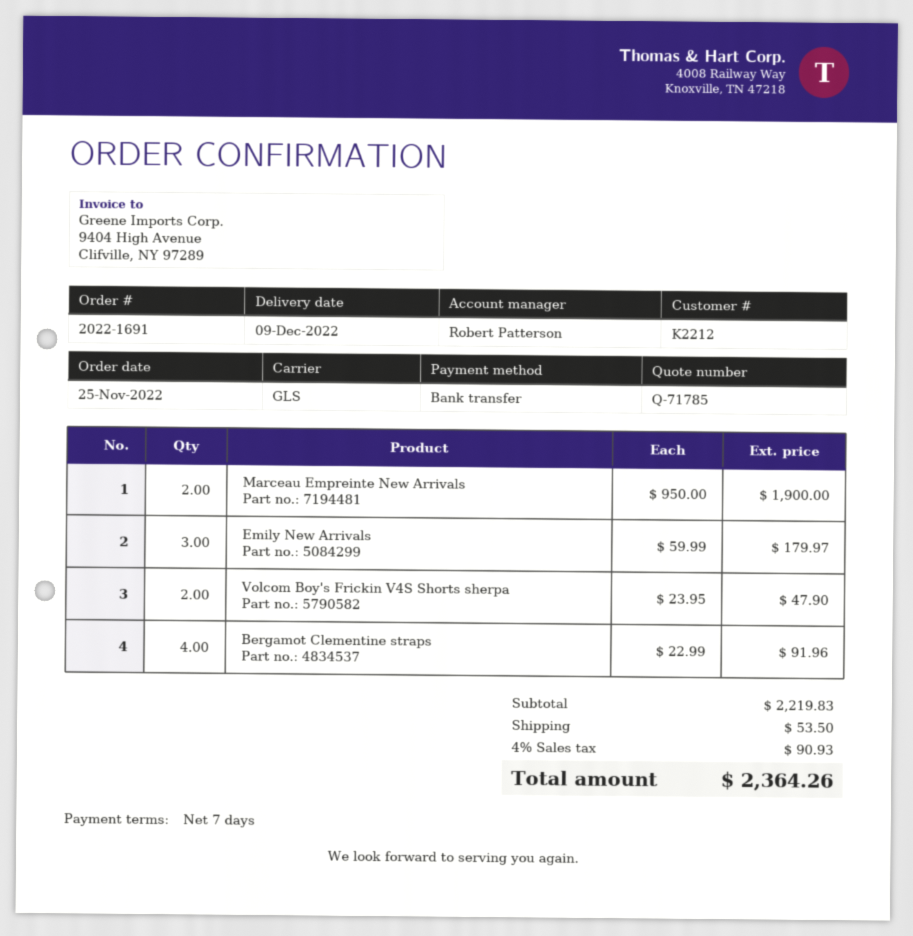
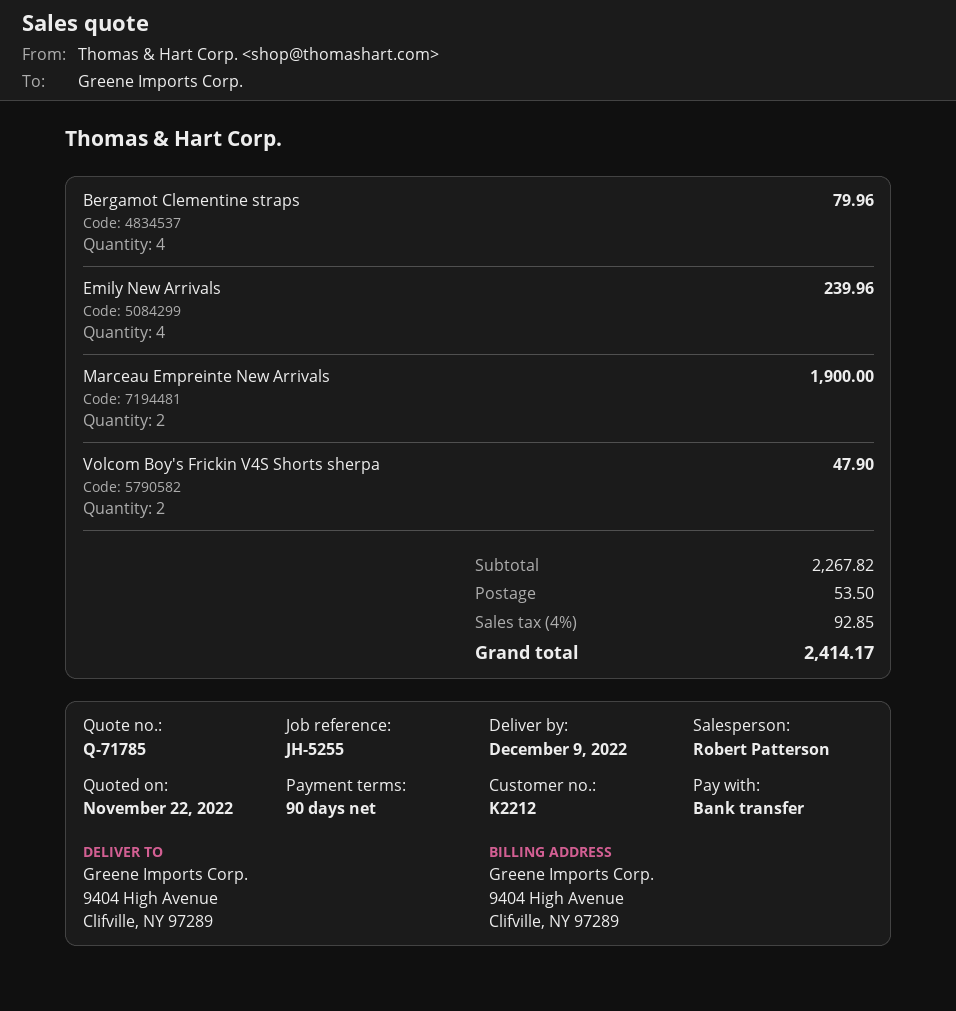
payment terms: 7 days -> 90 days
Emily New Arrivals: 3 for 179.97 -> 4 for 239.96
Bergamot Clementine straps: 4 for 91.96 -> 4 for 79.96
subtotal: 2219.83 -> 2267.82
tax: 4% = 90.93 -> 4% = 92.85
total: 2364.26 -> 2414.17

